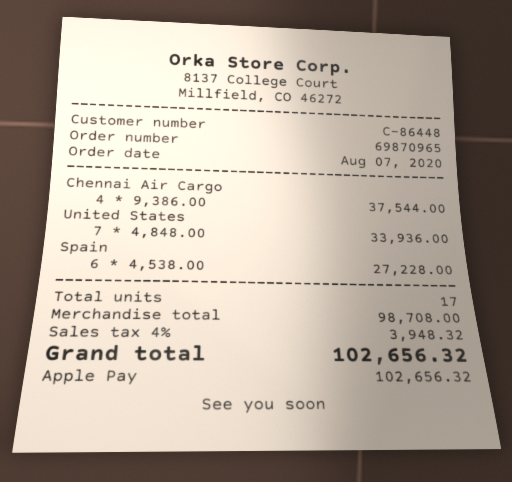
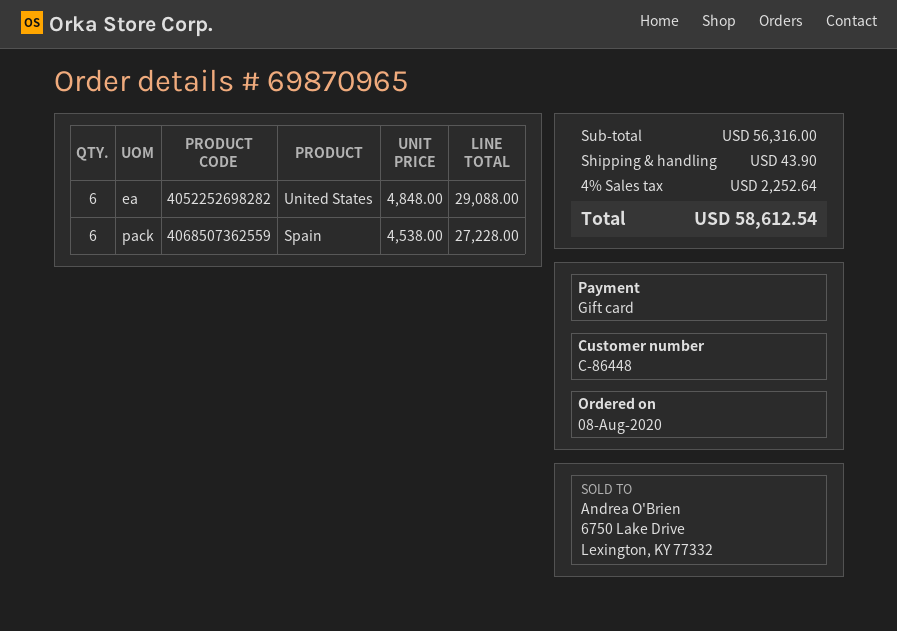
order date: 2020-08-07 -> 2020-08-08
payment method: Apple Pay -> gift card
Chennai Air Cargo: 4 x 9386.00 = 37544.00 -> none
United States: 7 x 4848.00 = 33936.00 -> 6 x 4848.00 = 29088.00
subtotal: 98708.00 -> 56316.00
shipping: none -> 43.90
tax: 4% = 3948.32 -> 4% = 2252.64
total: 102656.32 -> 58612.54

